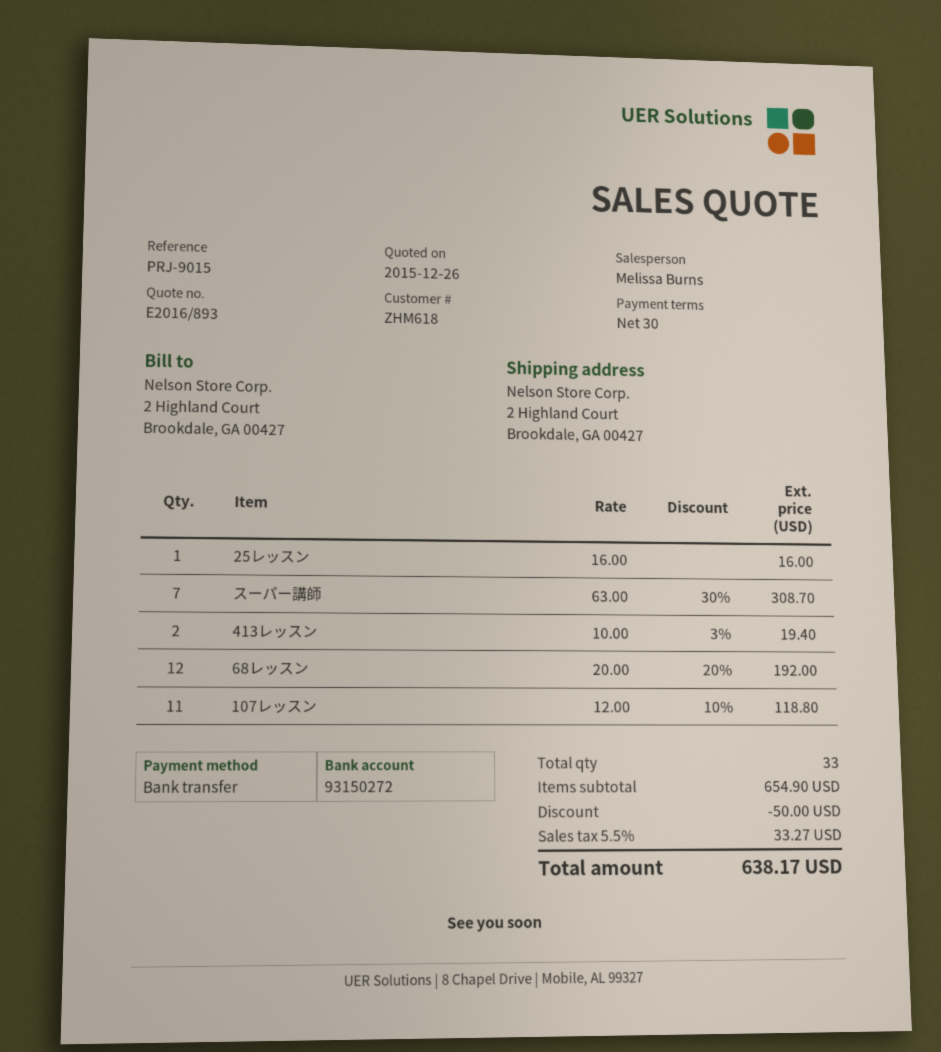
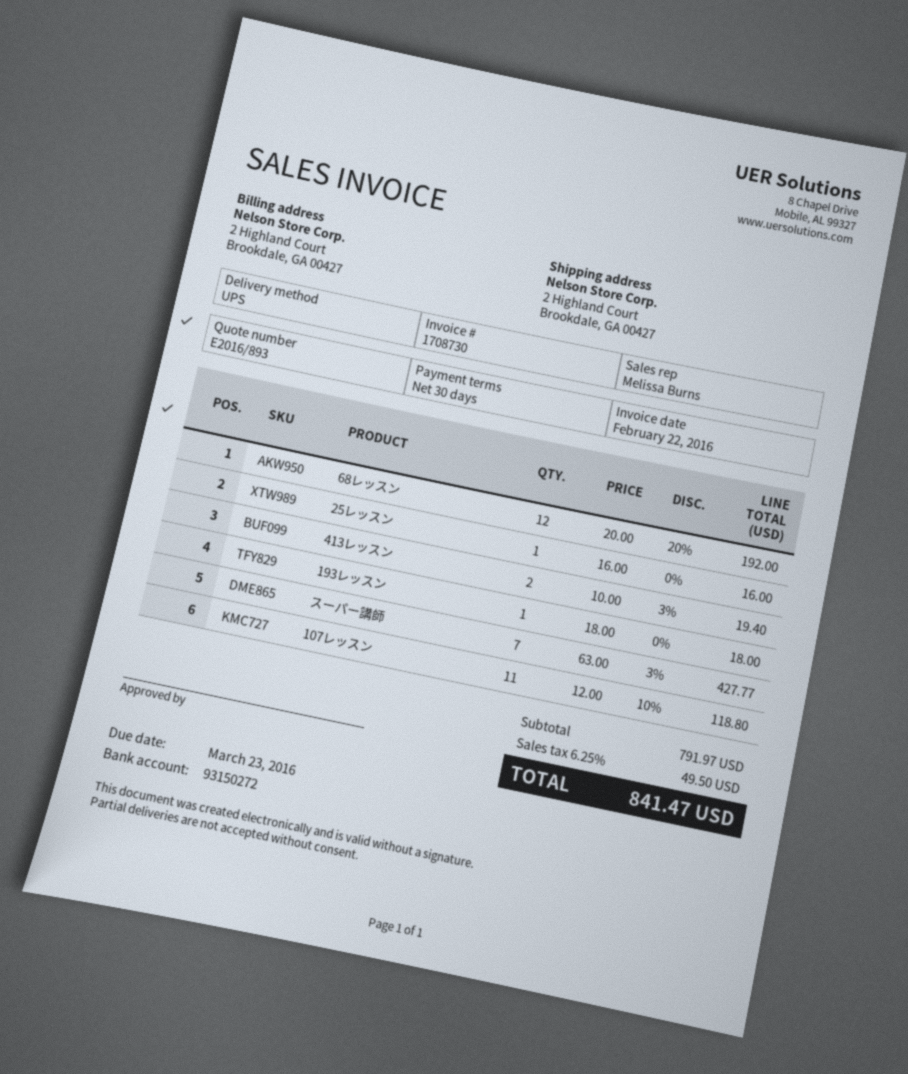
スーパー講師: 7 x 63.00 - 30% = 308.70 -> 7 x 63.00 - 3% = 427.77
193レッスン: none -> 1 x 18.00 = 18.00
subtotal: 654.90 -> 791.97
discount: 50.00 -> none
tax: 5.5% = 33.27 -> 6.25% = 49.50
total: 638.17 -> 841.47

